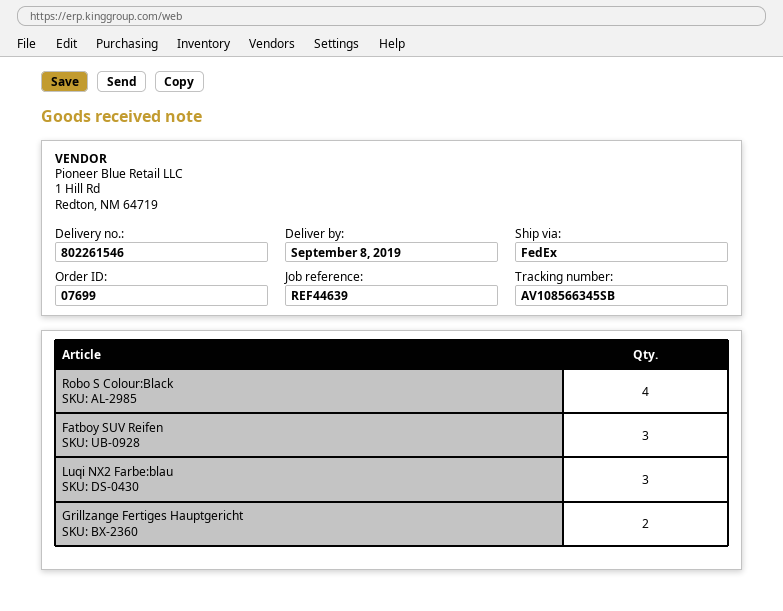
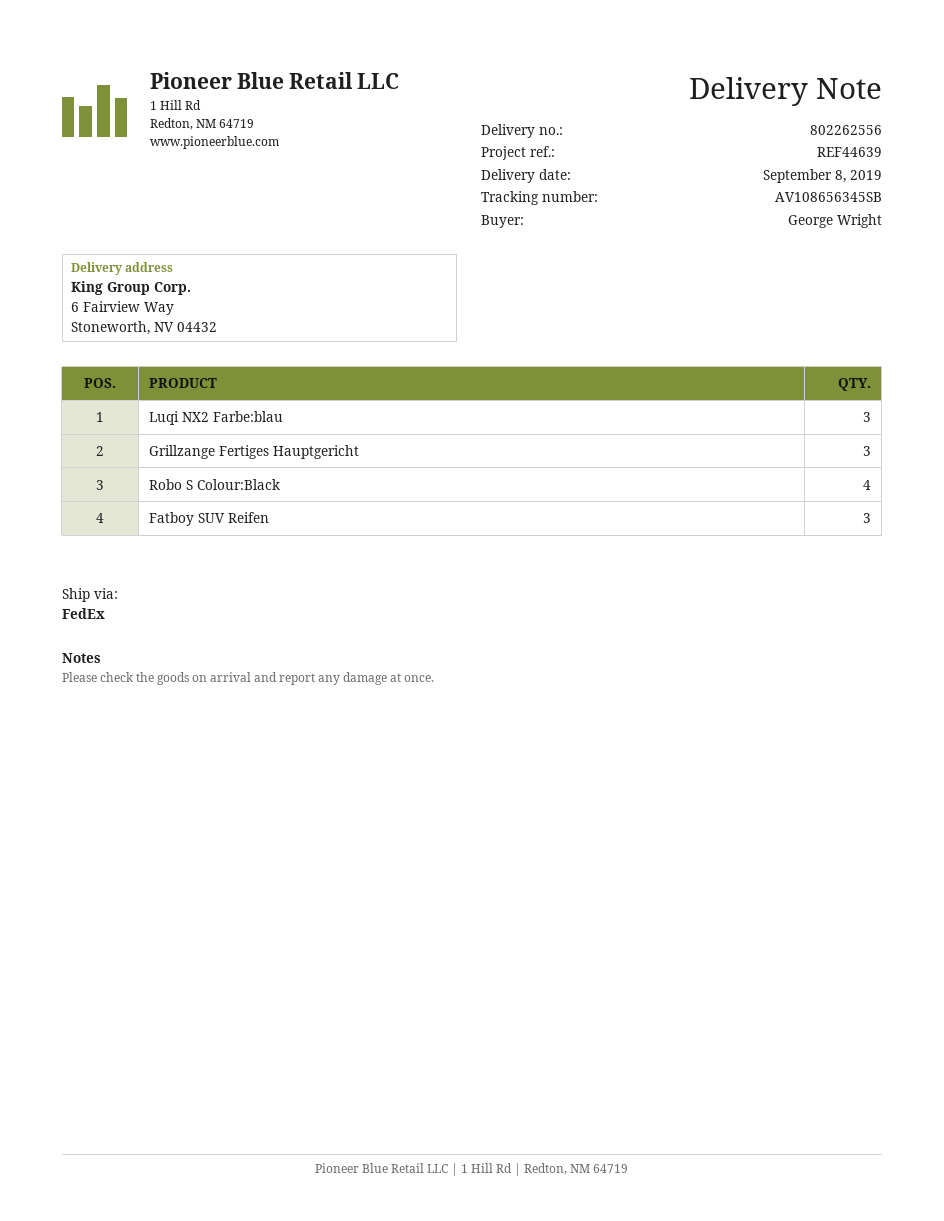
delivery note number: 802261546 -> 802262556
tracking number: AV108566345SB -> AV108656345SB
Grillzange Fertiges Hauptgericht: 2 -> 3

